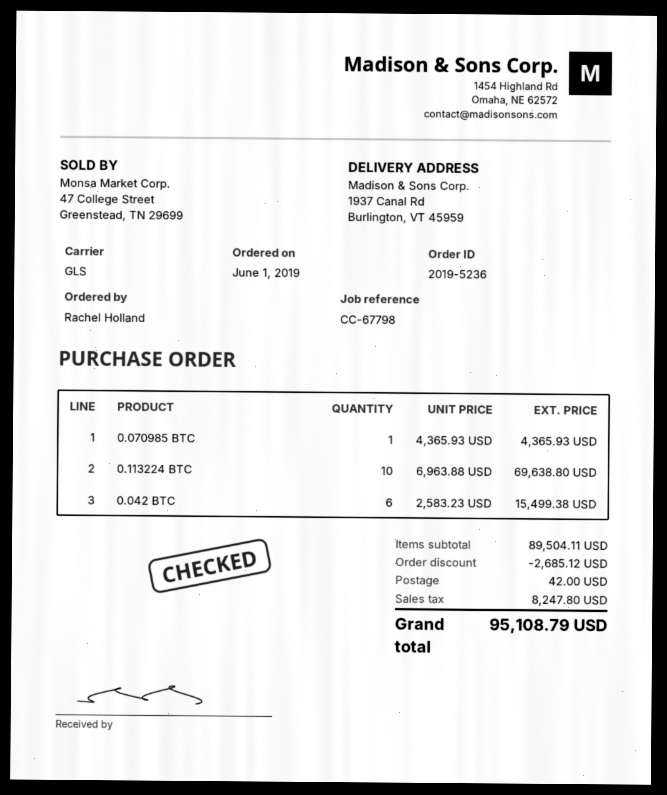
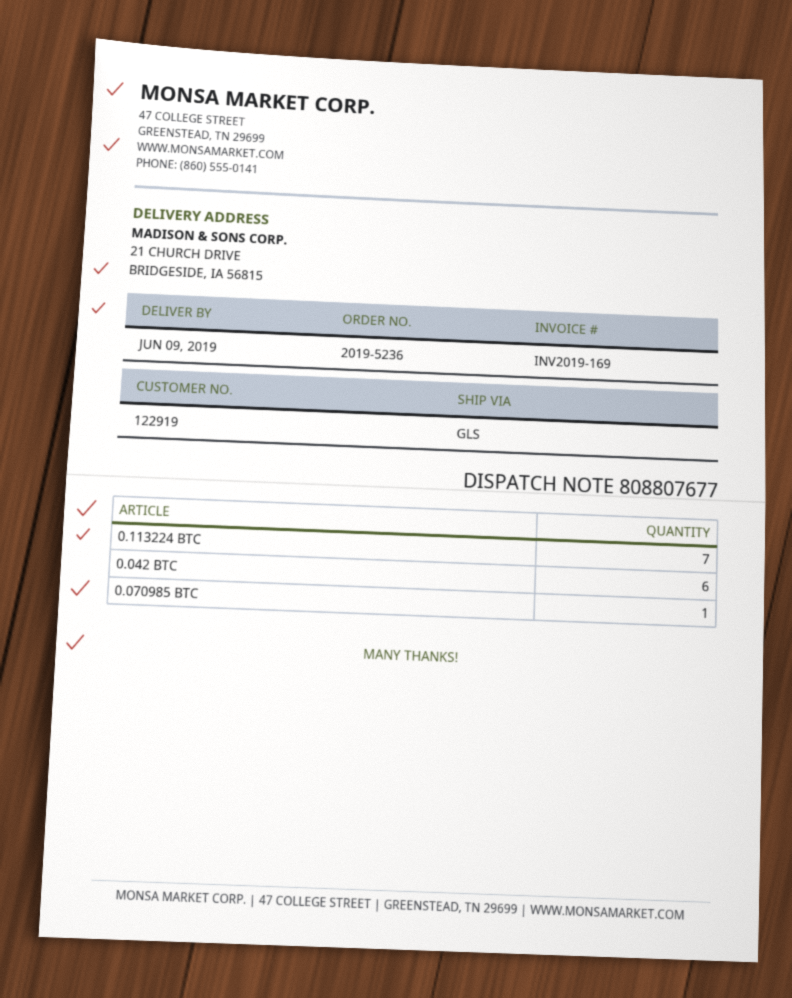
ship to: 1937 Canal Rd, Burlington, VT 45959 -> 21 CHURCH DRIVE, BRIDGESIDE, IA 56815
0.113224 BTC: 10 -> 7

